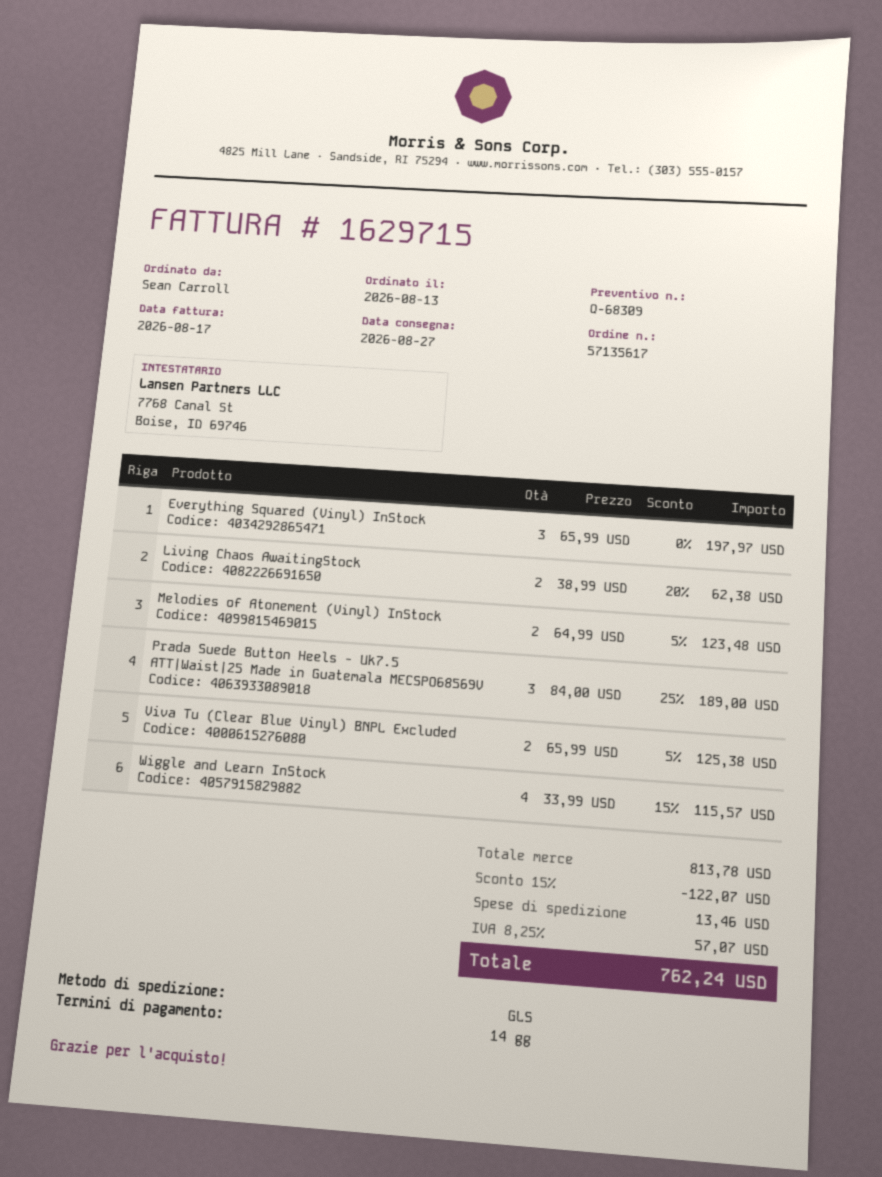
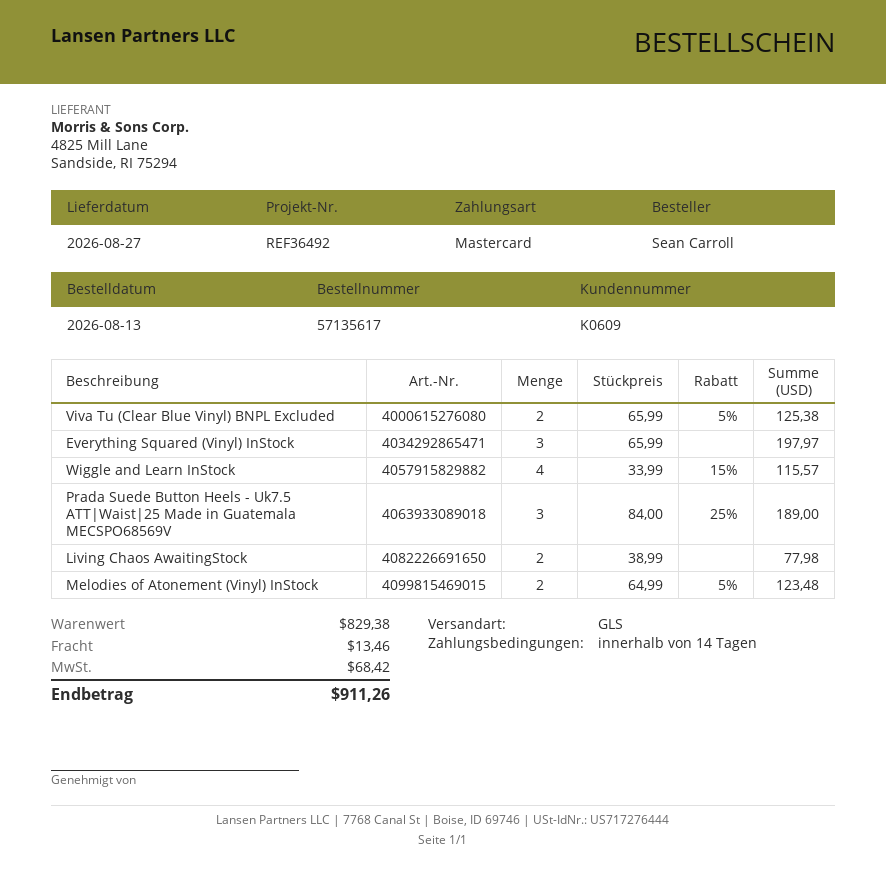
Living Chaos AwaitingStock: 2 x 38.99 - 20% = 62.38 -> 2 x 38.99 = 77.98
subtotal: 813.78 -> 829.38
discount: 15% = 122.07 -> none
tax: 57.07 -> 68.42
total: 762.24 -> 911.26

